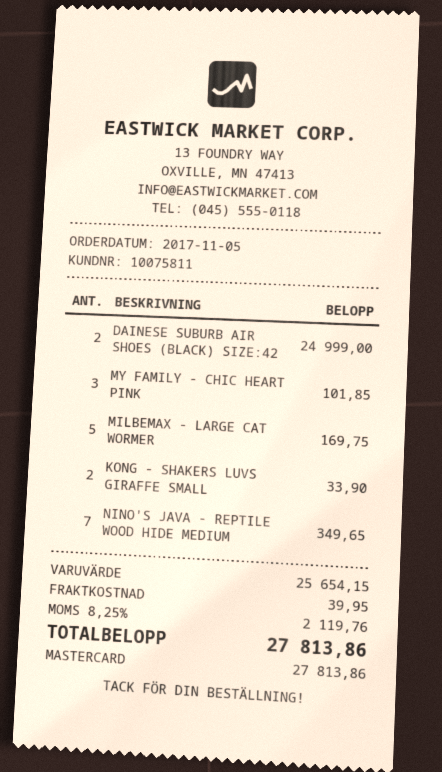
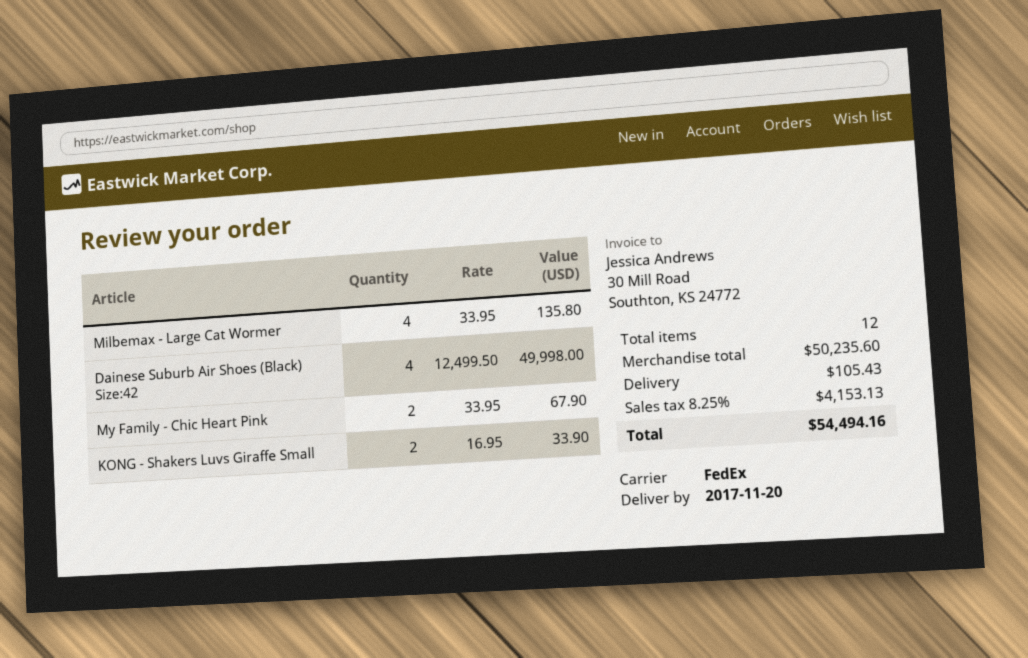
DAINESE SUBURB AIR SHOES (BLACK) SIZE:42: 2 for 24999.00 -> 4 for 49998.00
MY FAMILY - CHIC HEART PINK: 3 for 101.85 -> 2 for 67.90
MILBEMAX - LARGE CAT WORMER: 5 for 169.75 -> 4 for 135.80
NINO'S JAVA - REPTILE WOOD HIDE MEDIUM: 7 for 349.65 -> none
subtotal: 25654.15 -> 50235.60
shipping: 39.95 -> 105.43
tax: 8.25% = 2119.76 -> 8.25% = 4153.13
total: 27813.86 -> 54494.16

